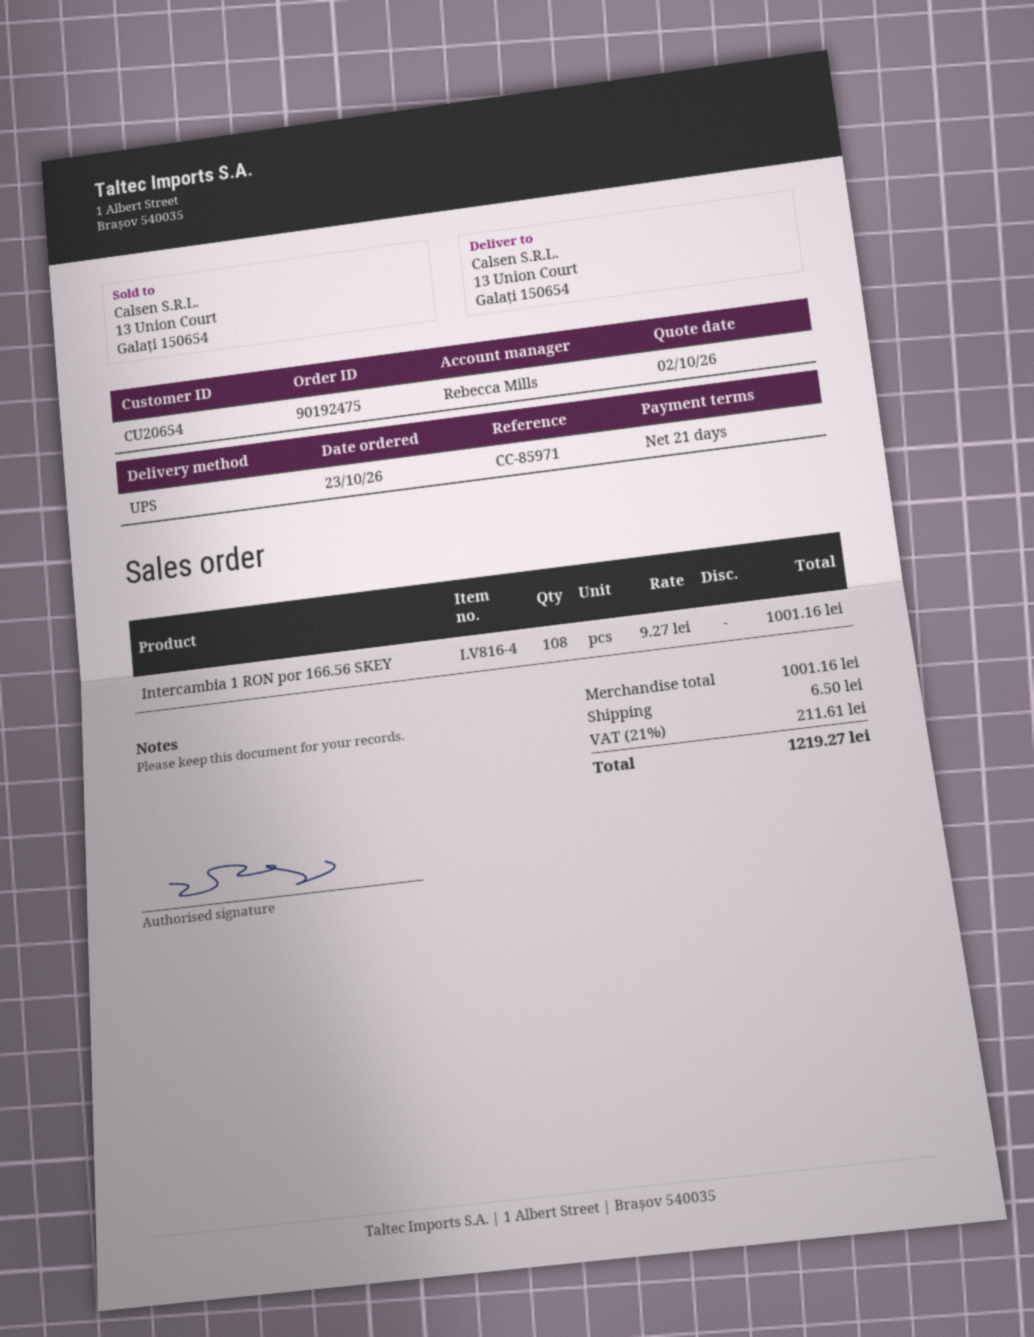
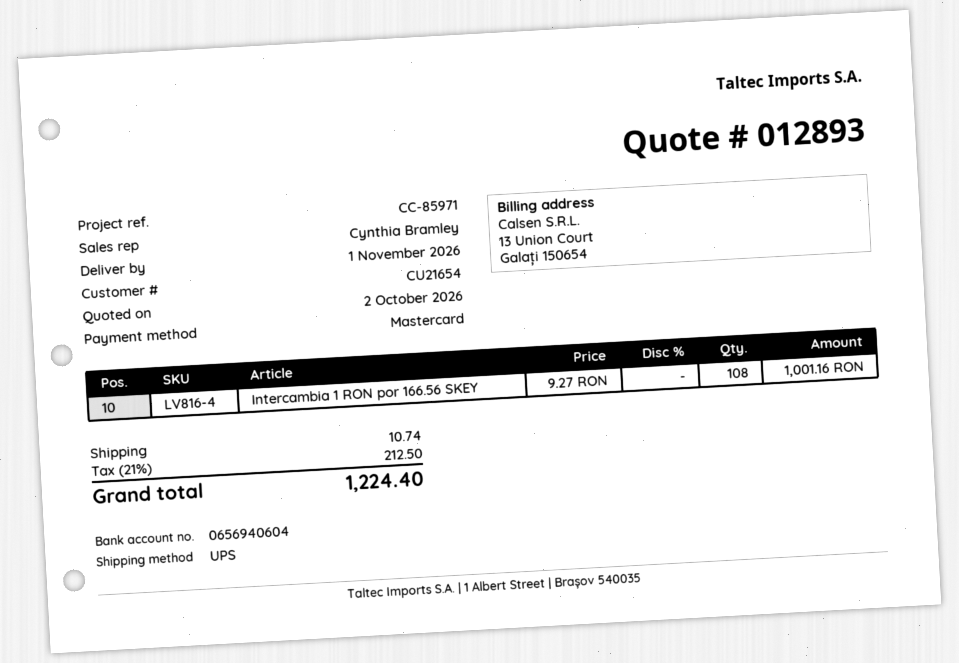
customer number: CU20654 -> CU21654
sales rep: Rebecca Mills -> Cynthia Bramley
shipping: 6.50 -> 10.74
tax: 21% = 211.61 -> 21% = 212.50
total: 1219.27 -> 1224.40

